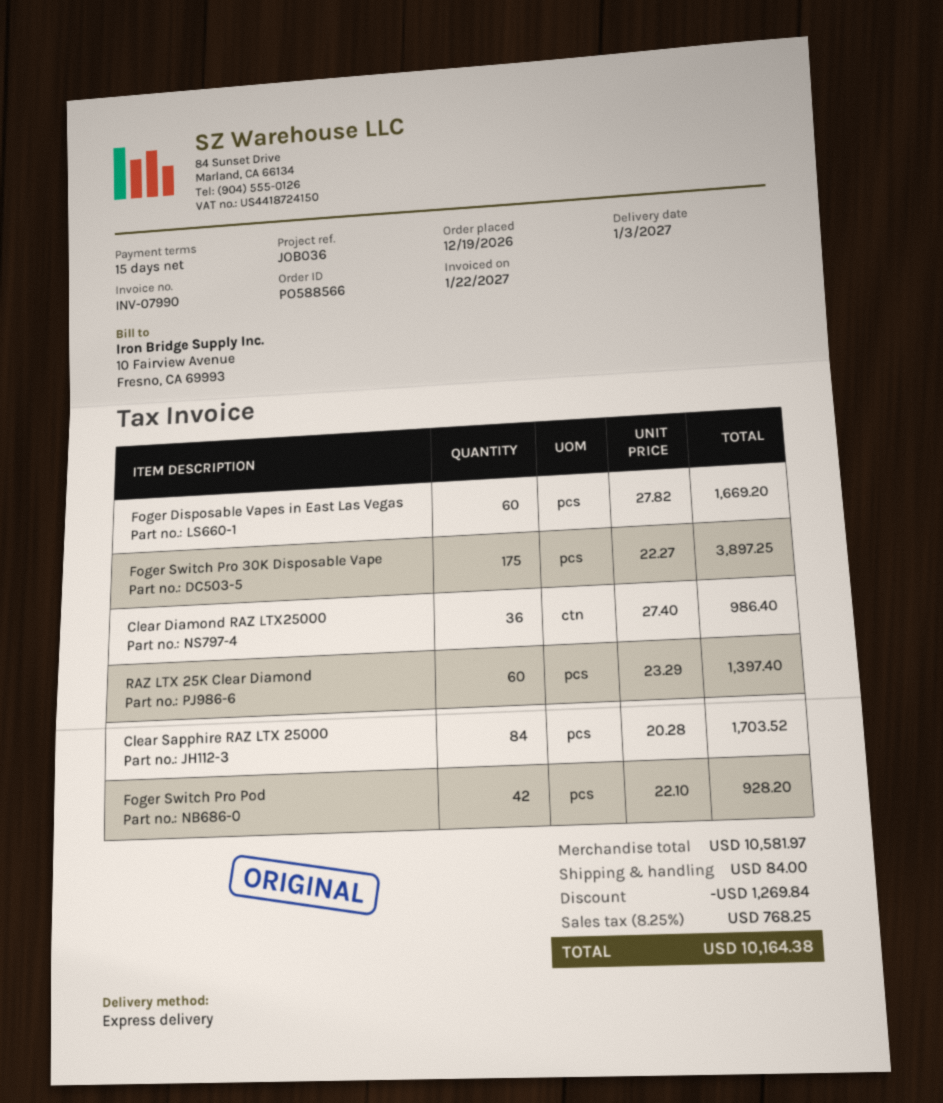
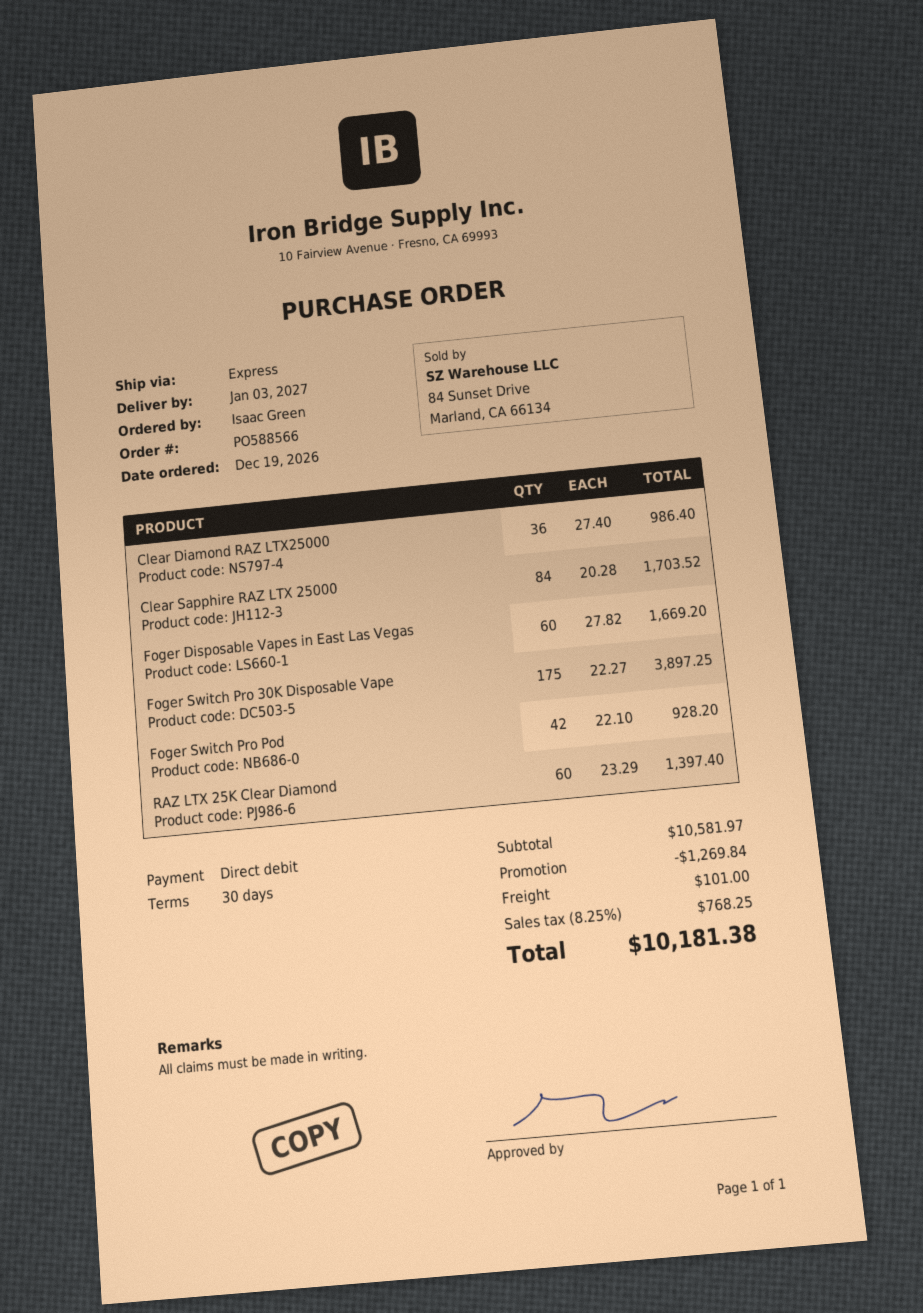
payment terms: 15 days -> 30 days
shipping: 84.00 -> 101.00
total: 10164.38 -> 10181.38

